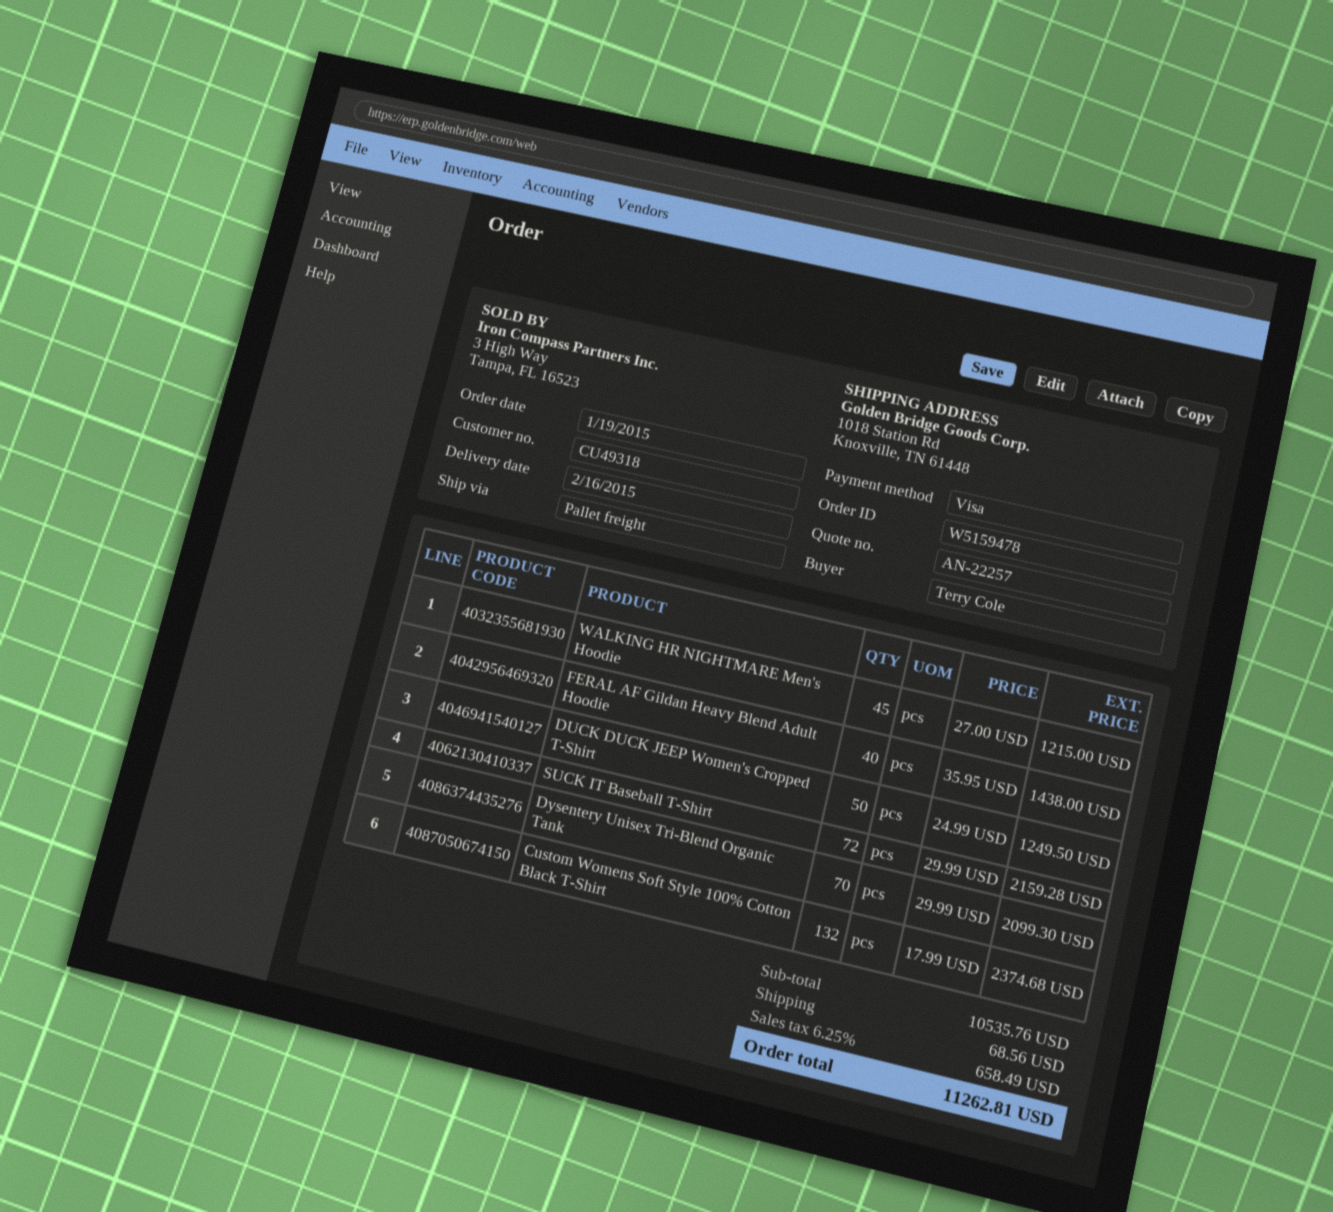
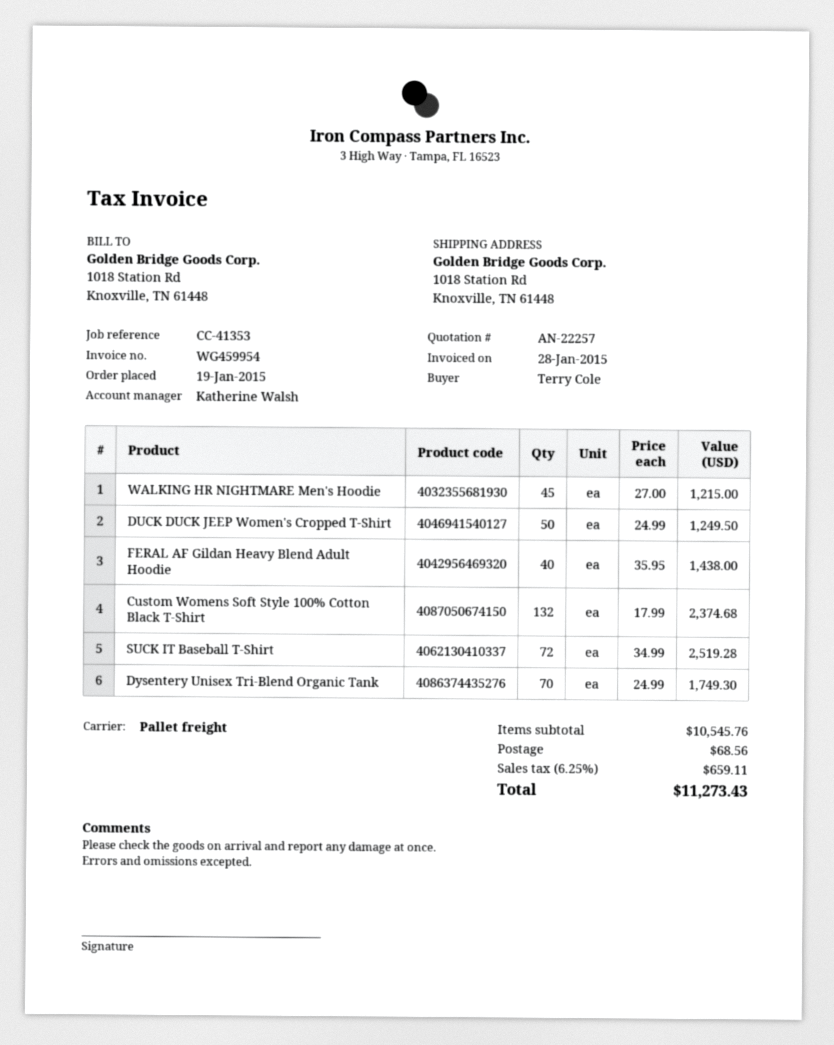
SUCK IT Baseball T-Shirt: 72 x 29.99 = 2159.28 -> 72 x 34.99 = 2519.28
Dysentery Unisex Tri-Blend Organic Tank: 70 x 29.99 = 2099.30 -> 70 x 24.99 = 1749.30
subtotal: 10535.76 -> 10545.76
tax: 6.25% = 658.49 -> 6.25% = 659.11
total: 11262.81 -> 11273.43

